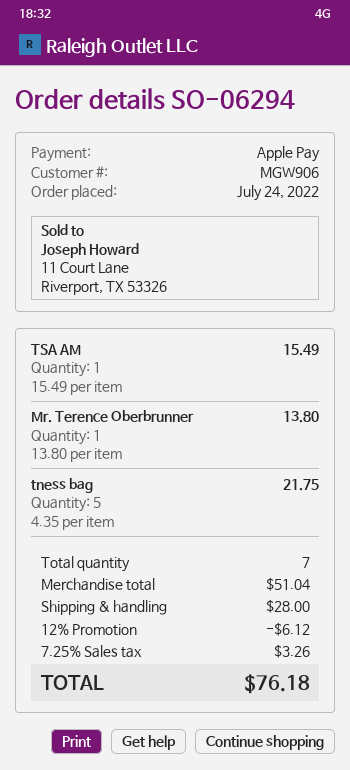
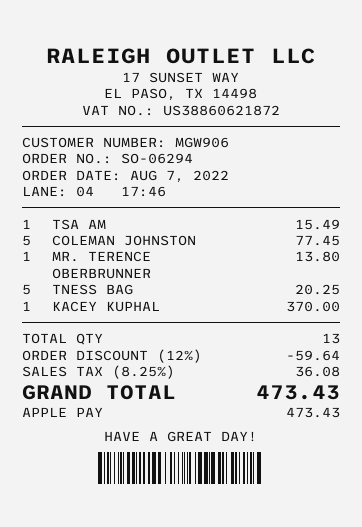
order date: 2022-07-24 -> 2022-08-07
tness bag: 5 for 21.75 -> 5 for 20.25
COLEMAN JOHNSTON: none -> 5 for 77.45
KACEY KUPHAL: none -> 1 for 370.00
total quantity: 7 -> 13
discount: 12% = 6.12 -> 12% = 59.64
shipping: 28.00 -> none
tax: 7.25% = 3.26 -> 8.25% = 36.08
total: 76.18 -> 473.43

